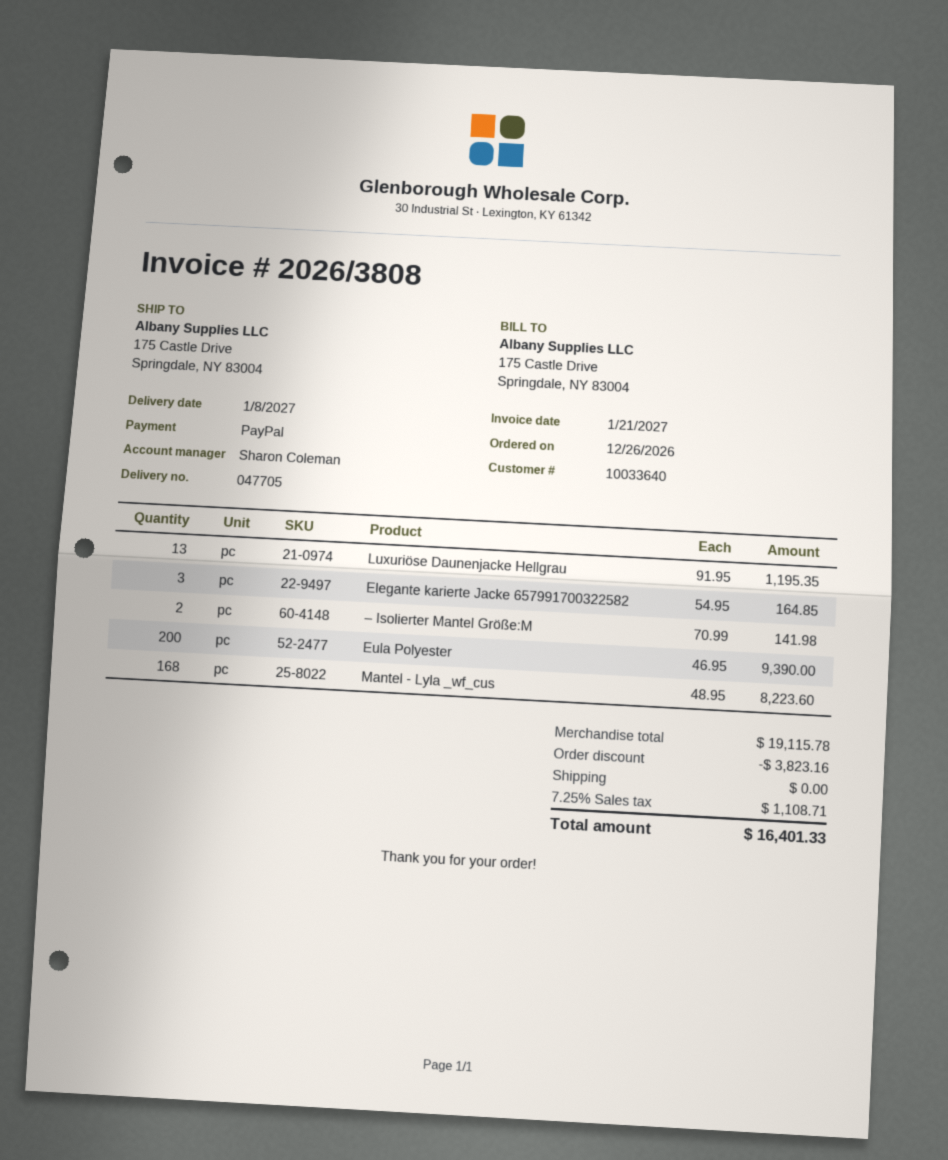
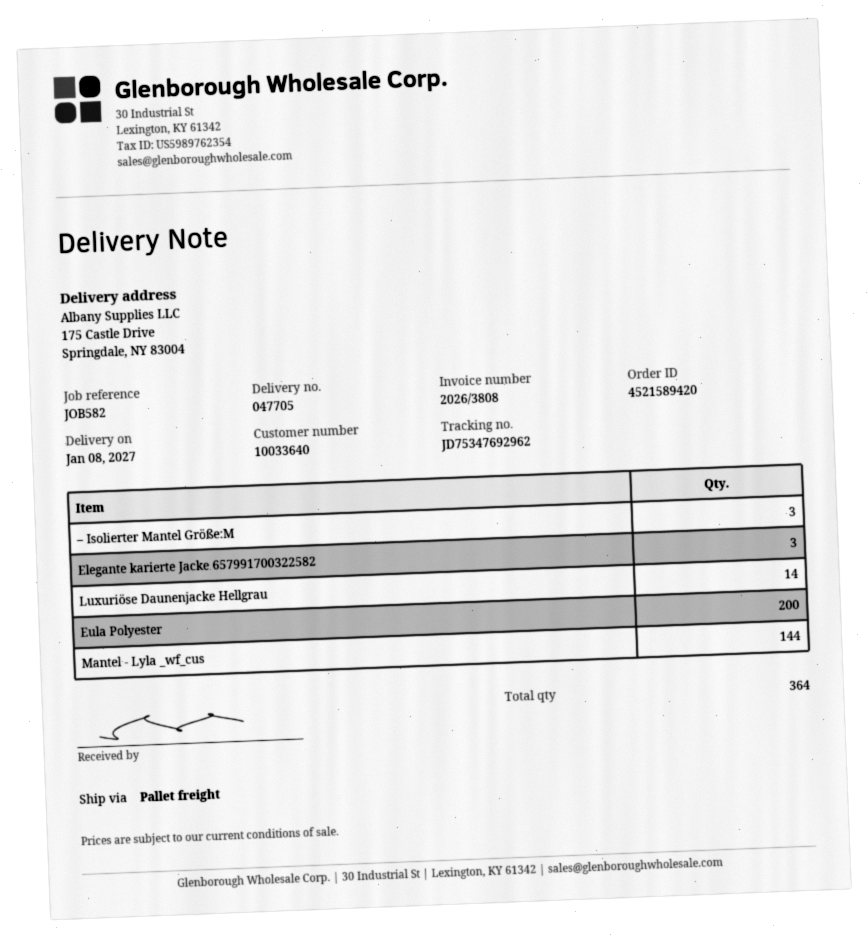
Luxuriöse Daunenjacke Hellgrau: 13 -> 14
– Isolierter Mantel Größe:M: 2 -> 3
Mantel - Lyla _wf_cus: 168 -> 144

